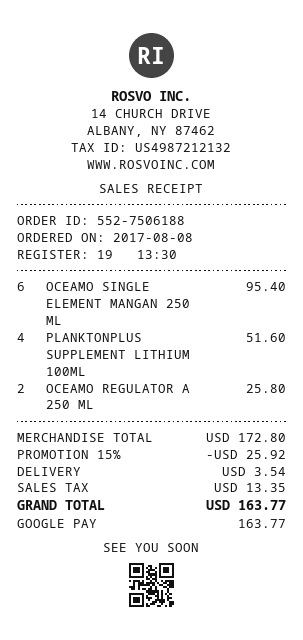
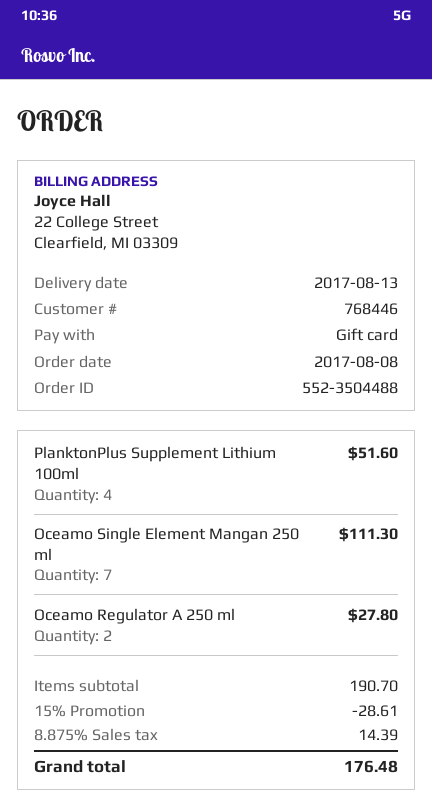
order number: 552-7506188 -> 552-3504488
payment method: Google Pay -> gift card
OCEAMO SINGLE ELEMENT MANGAN 250 ML: 6 for 95.40 -> 7 for 111.30
OCEAMO REGULATOR A 250 ML: 2 for 25.80 -> 2 for 27.80
subtotal: 172.80 -> 190.70
discount: 15% = 25.92 -> 15% = 28.61
shipping: 3.54 -> none
tax: 13.35 -> 14.39
total: 163.77 -> 176.48

